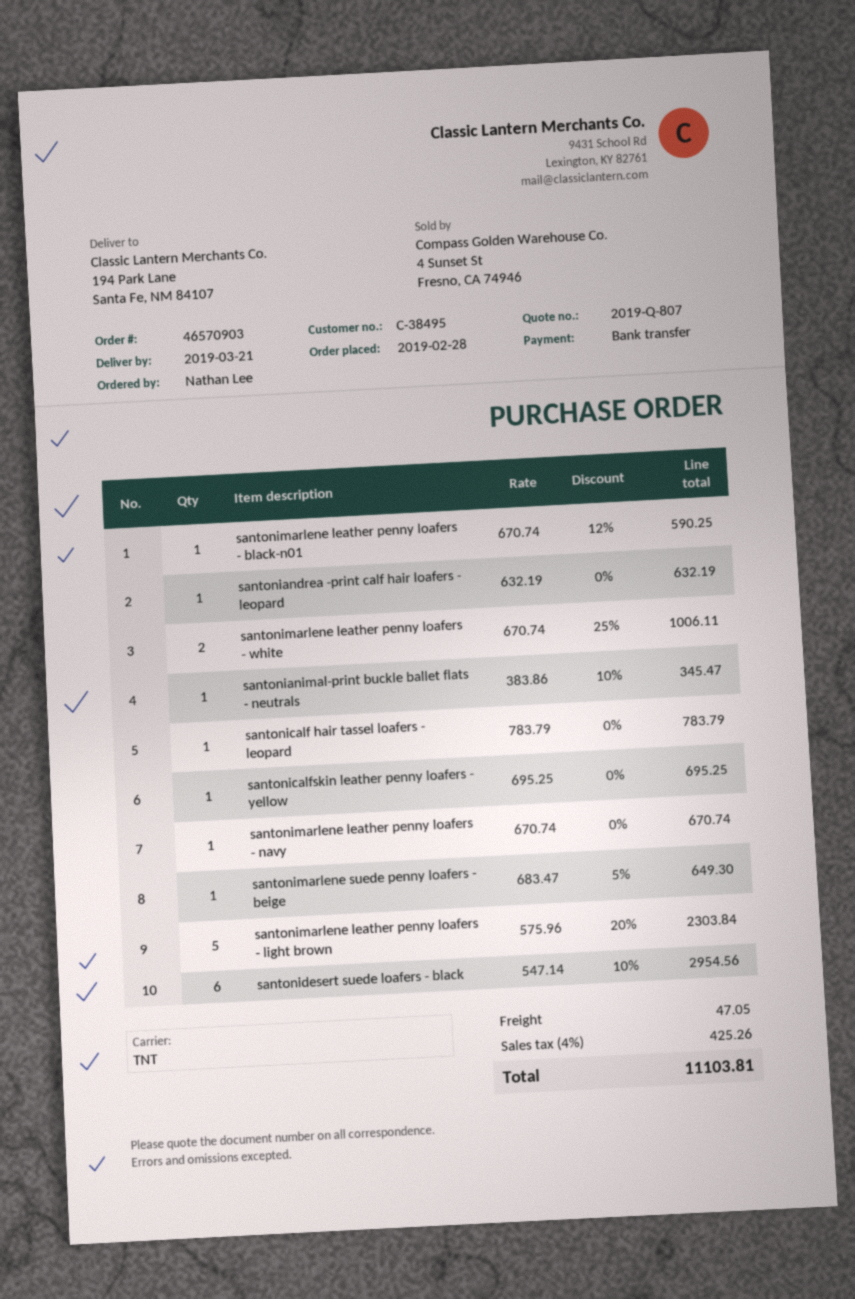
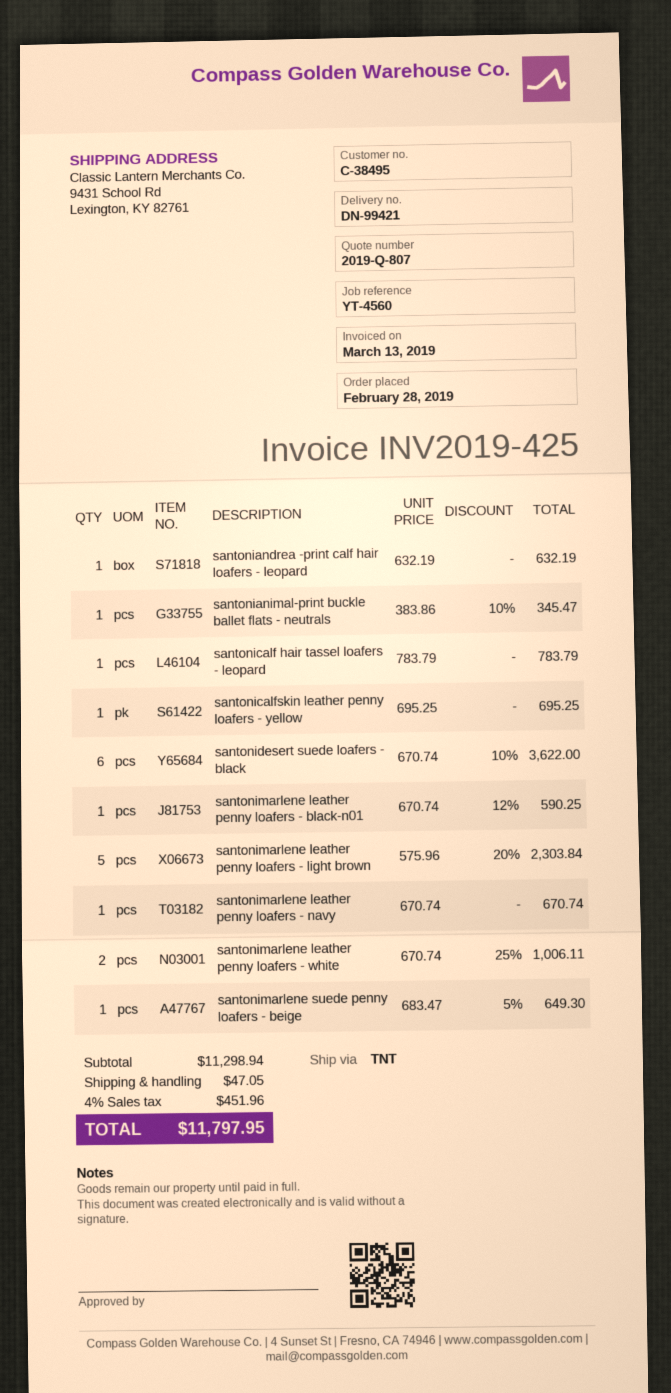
ship to: 194 Park Lane, Santa Fe, NM 84107 -> 9431 School Rd, Lexington, KY 82761
santonidesert suede loafers - black: 6 x 547.14 - 10% = 2954.56 -> 6 x 670.74 - 10% = 3622.00
tax: 4% = 425.26 -> 4% = 451.96
total: 11103.81 -> 11797.95

